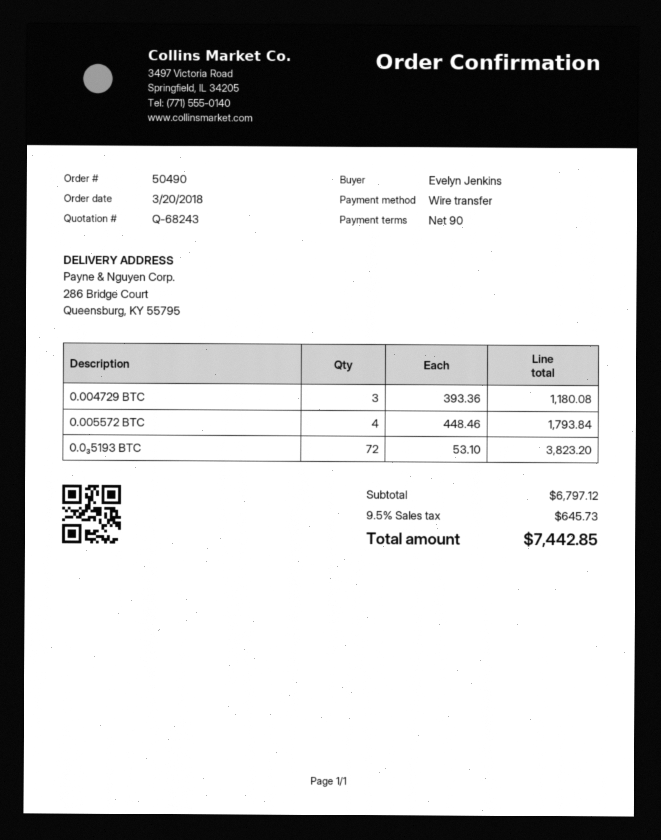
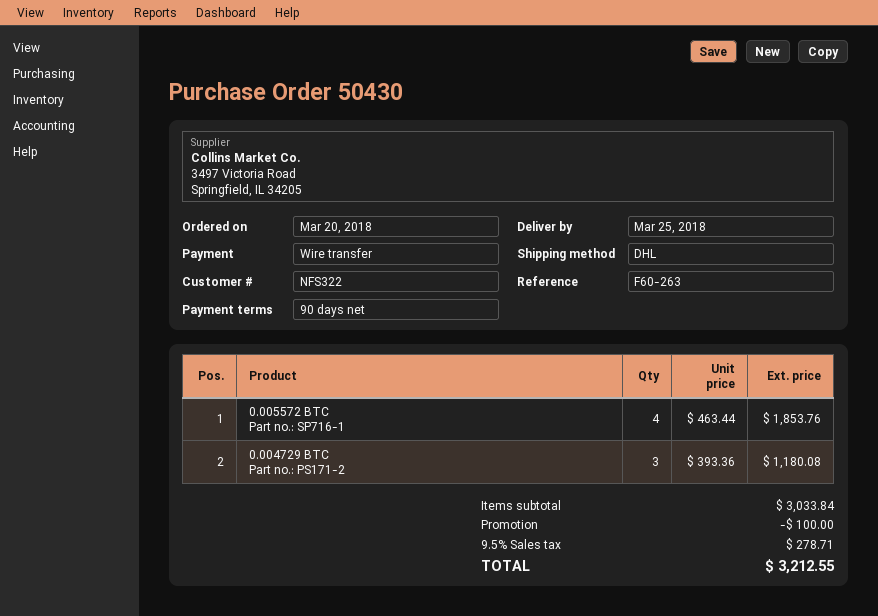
order number: 50490 -> 50430
0.005572 BTC: 4 x 448.46 = 1793.84 -> 4 x 463.44 = 1853.76
0.0₃5193 BTC: 72 x 53.10 = 3823.20 -> none
subtotal: 6797.12 -> 3033.84
discount: none -> 100.00
tax: 9.5% = 645.73 -> 9.5% = 278.71
total: 7442.85 -> 3212.55

